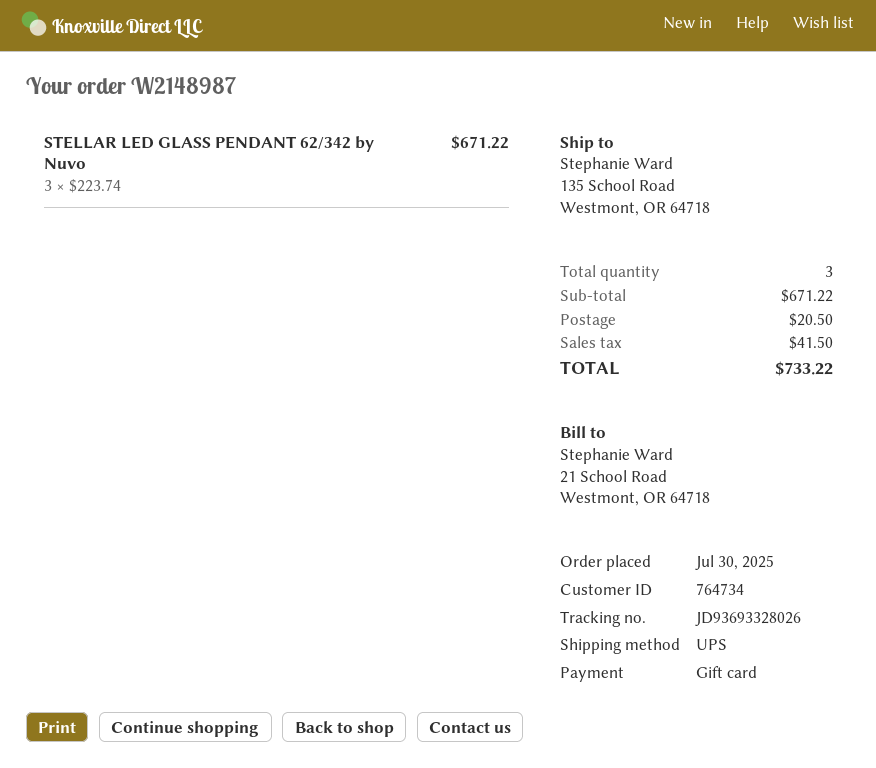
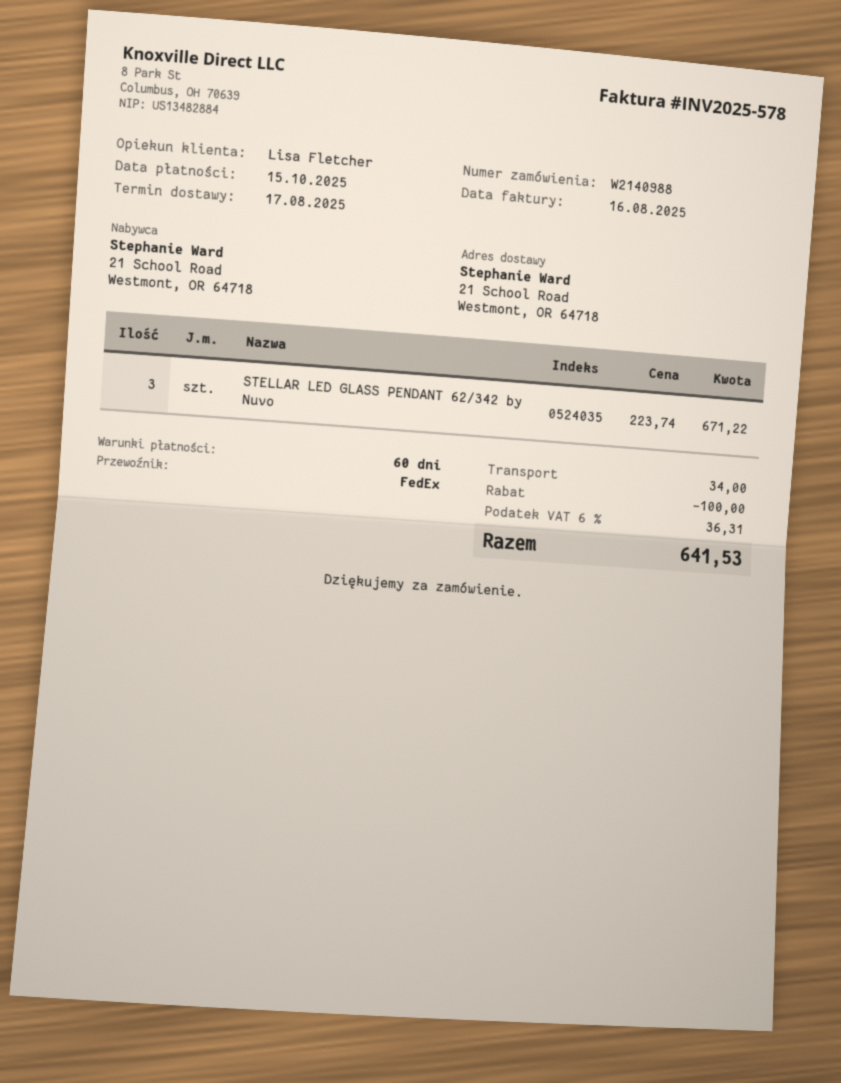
order number: W2148987 -> W2140988
shipping method: UPS -> FedEx
ship to: 135 School Road, Westmont, OR 64718 -> 21 School Road, Westmont, OR 64718
discount: none -> 100.00
shipping: 20.50 -> 34.00
tax: 41.50 -> 36.31
total: 733.22 -> 641.53

